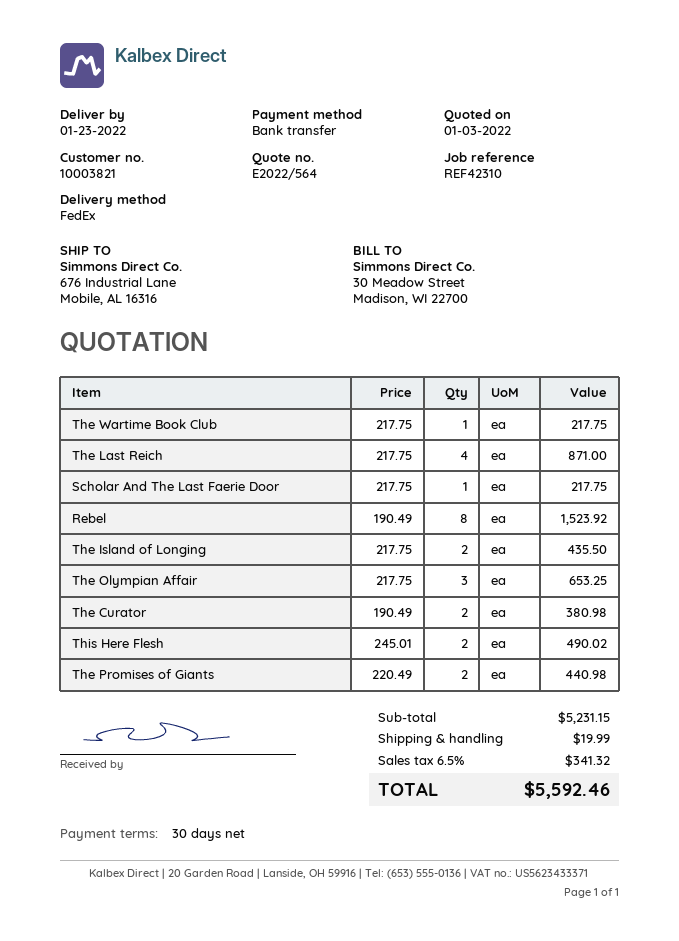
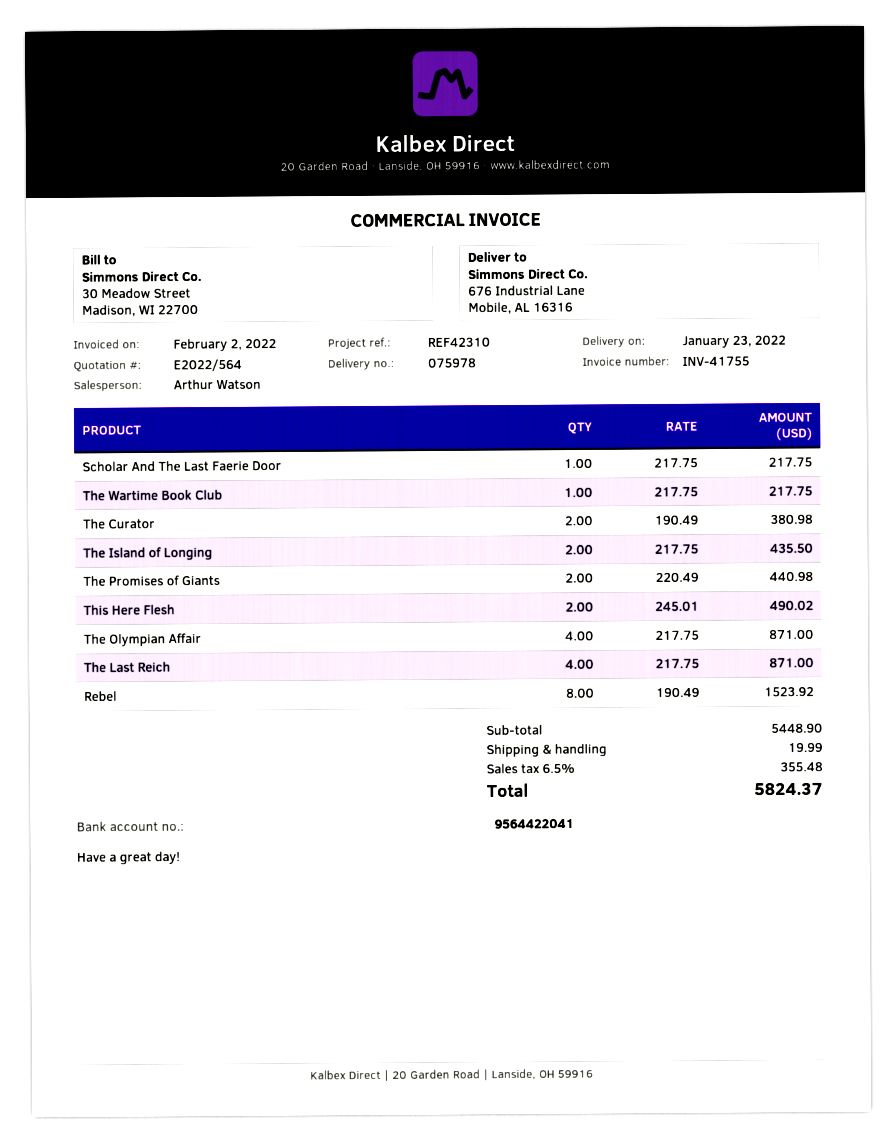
The Olympian Affair: 3 x 217.75 = 653.25 -> 4 x 217.75 = 871.00
subtotal: 5231.15 -> 5448.90
tax: 6.5% = 341.32 -> 6.5% = 355.48
total: 5592.46 -> 5824.37

